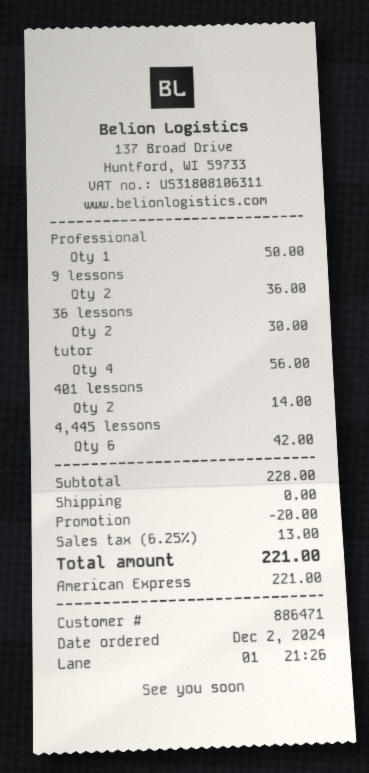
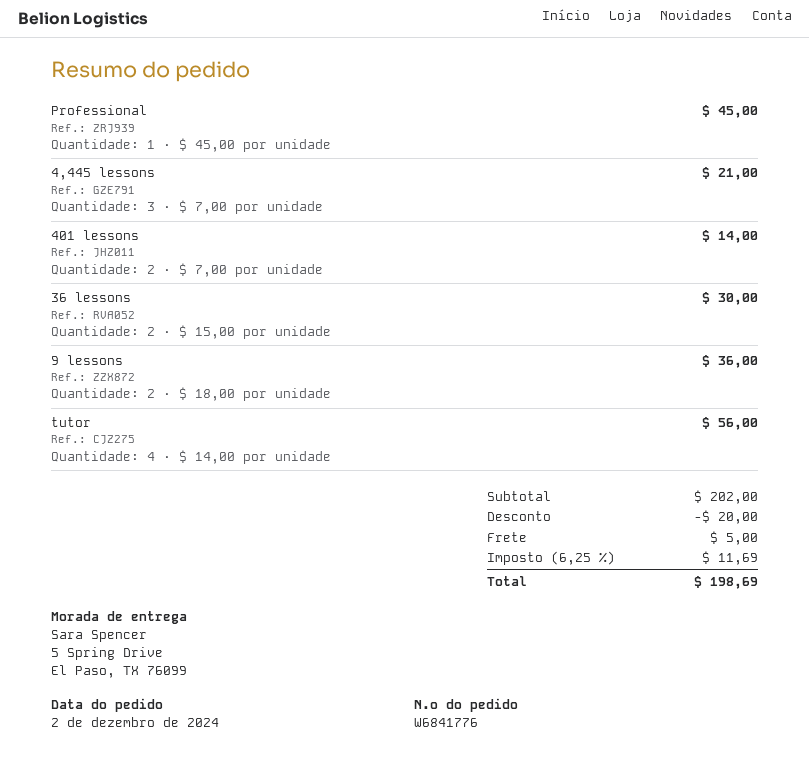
Professional: 1 for 50.00 -> 1 for 45.00
4,445 lessons: 6 for 42.00 -> 3 for 21.00
subtotal: 228.00 -> 202.00
shipping: 0.00 -> 5.00
tax: 6.25% = 13.00 -> 6.25% = 11.69
total: 221.00 -> 198.69

